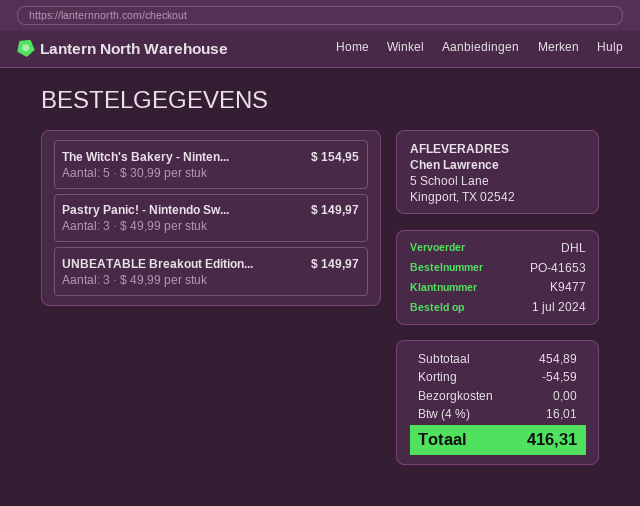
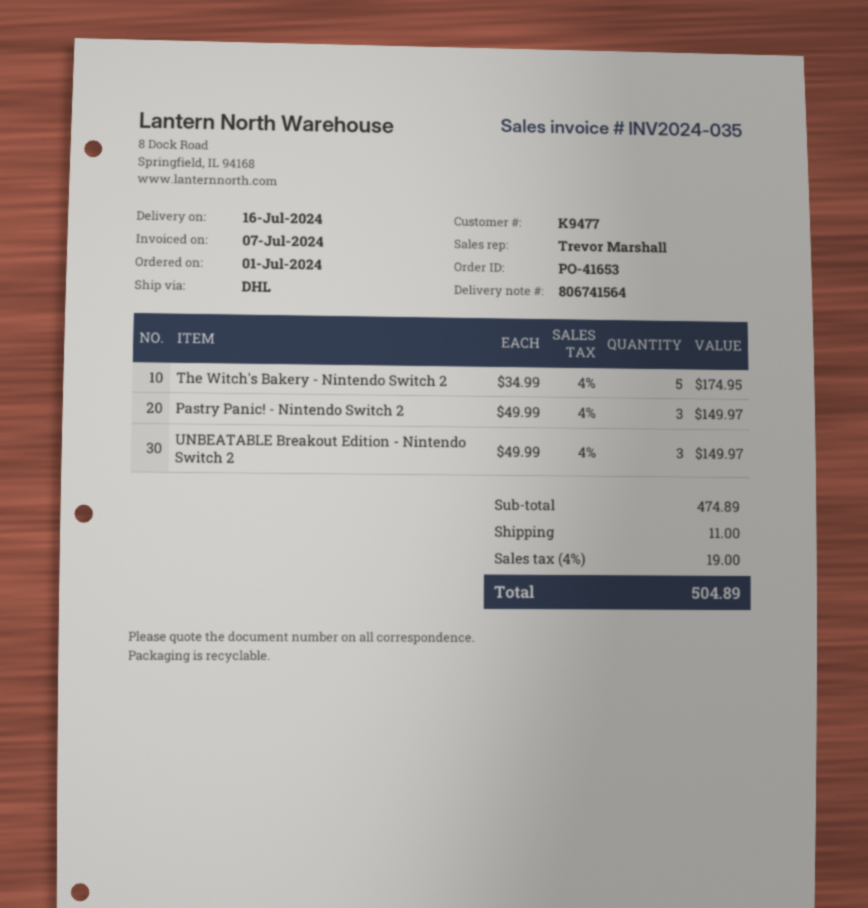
The Witch's Bakery - Ninten...: 5 x 30.99 = 154.95 -> 5 x 34.99 = 174.95
subtotal: 454.89 -> 474.89
discount: 54.59 -> none
shipping: 0.00 -> 11.00
tax: 4% = 16.01 -> 4% = 19.00
total: 416.31 -> 504.89

